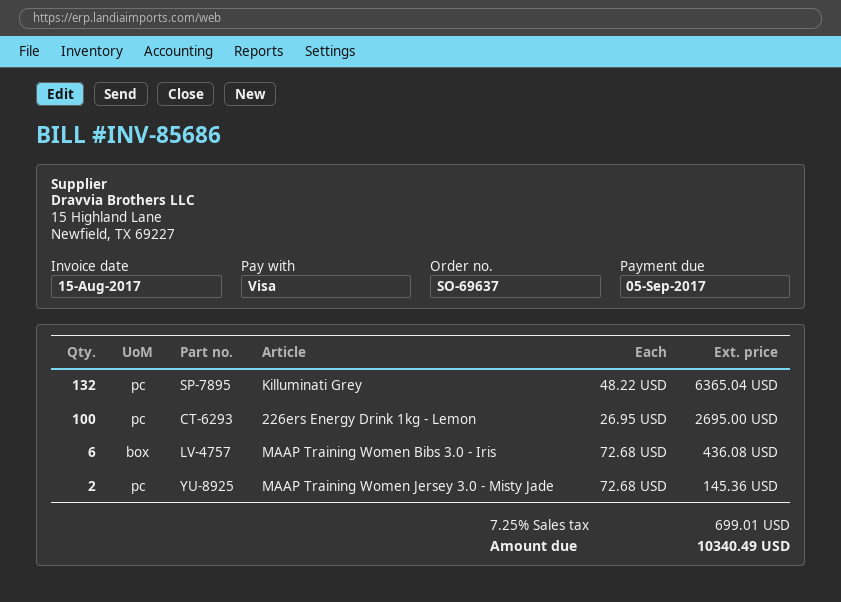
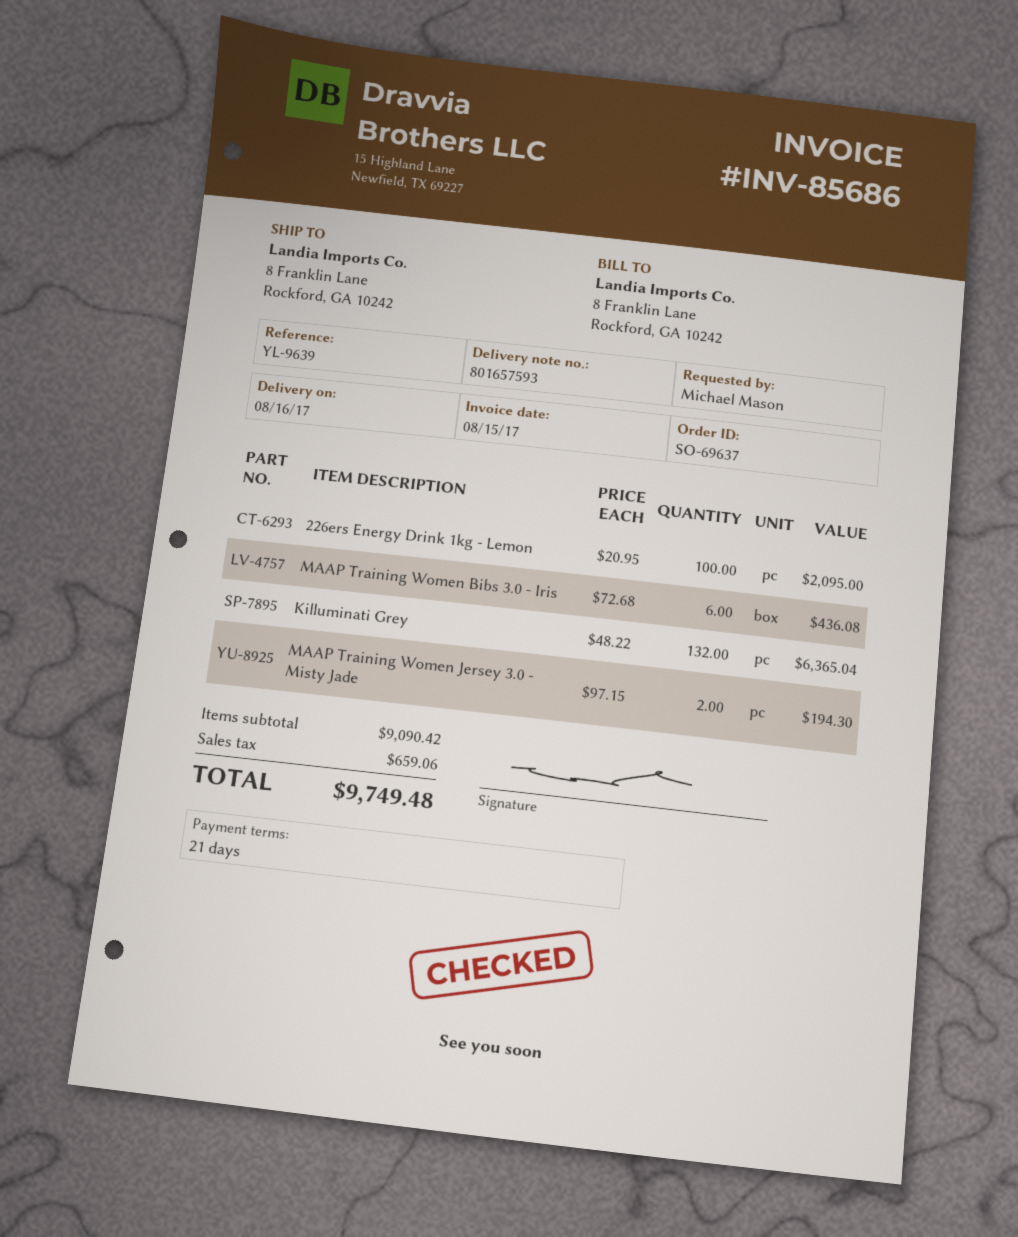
226ers Energy Drink 1kg - Lemon: 100 x 26.95 = 2695.00 -> 100 x 20.95 = 2095.00
MAAP Training Women Jersey 3.0 - Misty Jade: 2 x 72.68 = 145.36 -> 2 x 97.15 = 194.30
tax: 699.01 -> 659.06
total: 10340.49 -> 9749.48

